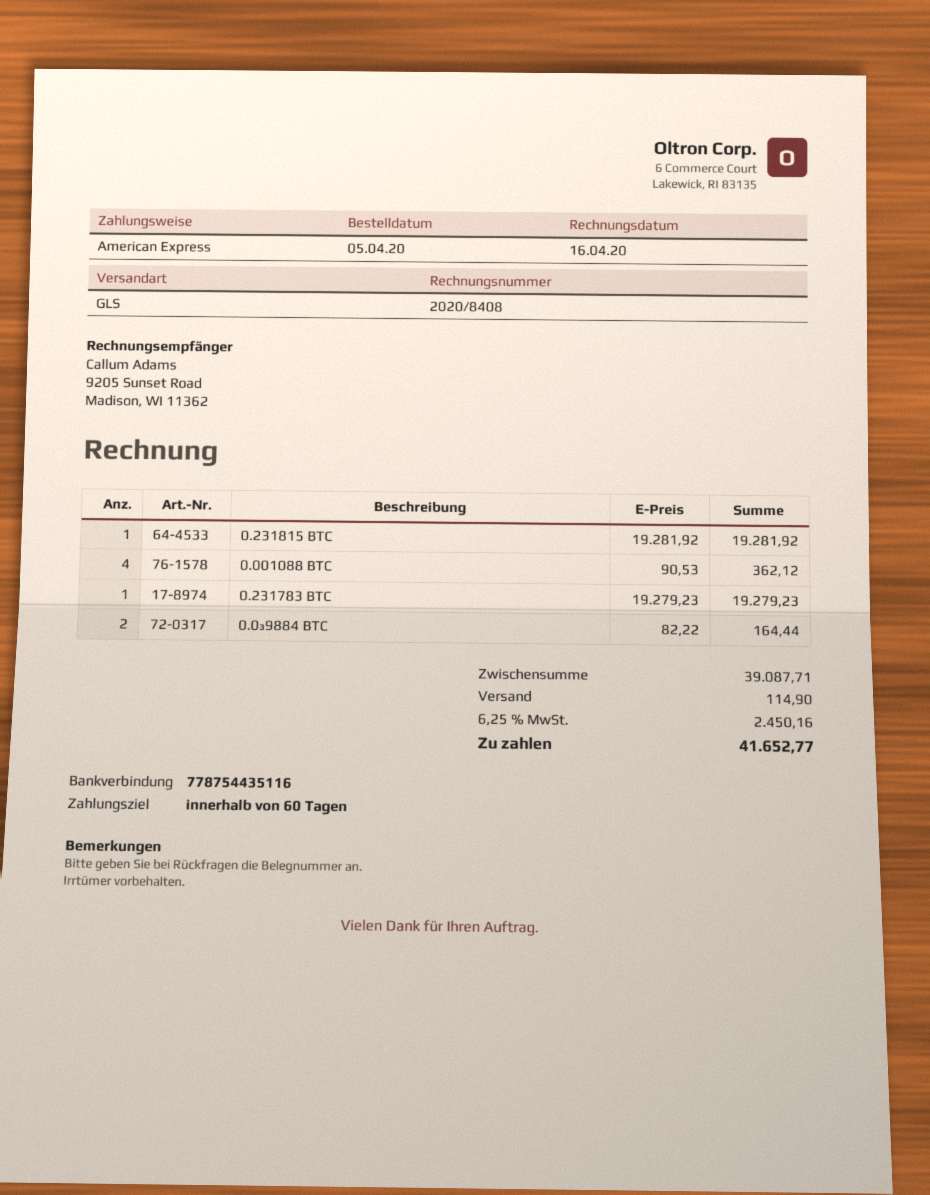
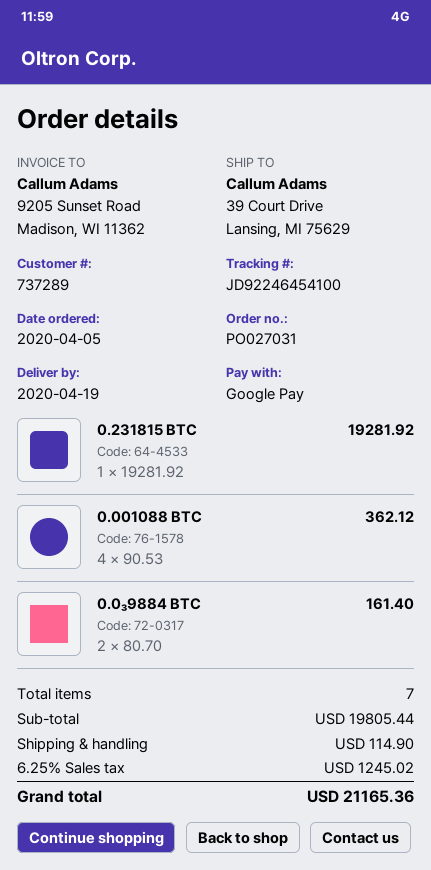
payment method: American Express -> Google Pay
0.231783 BTC: 1 x 19279.23 = 19279.23 -> none
0.0₃9884 BTC: 2 x 82.22 = 164.44 -> 2 x 80.70 = 161.40
subtotal: 39087.71 -> 19805.44
tax: 6.25% = 2450.16 -> 6.25% = 1245.02
total: 41652.77 -> 21165.36

